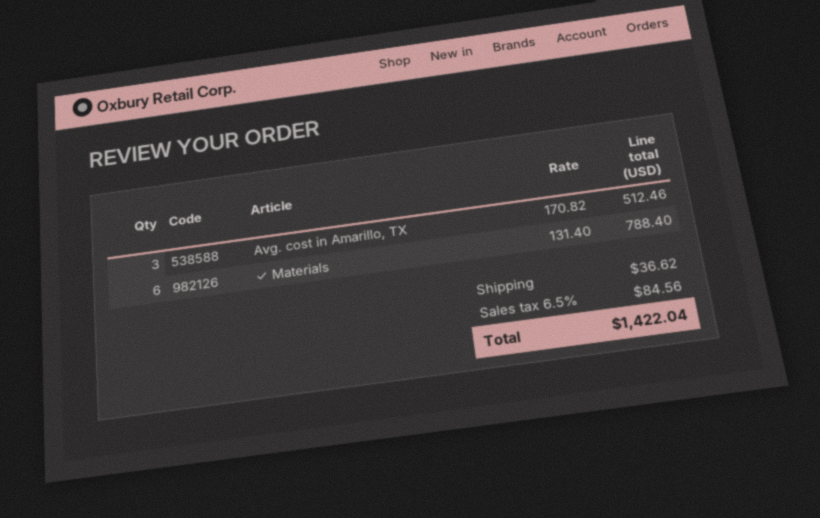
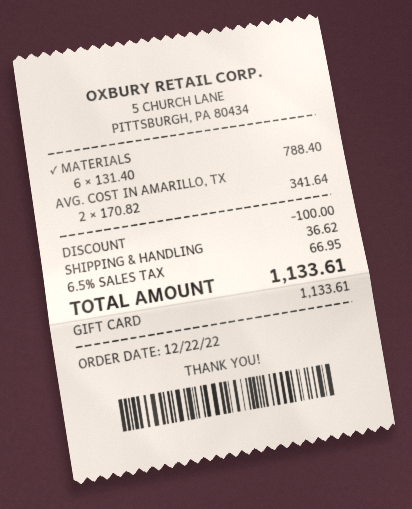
Avg. cost in Amarillo, TX: 3 x 170.82 = 512.46 -> 2 x 170.82 = 341.64
discount: none -> 100.00
tax: 6.5% = 84.56 -> 6.5% = 66.95
total: 1422.04 -> 1133.61

